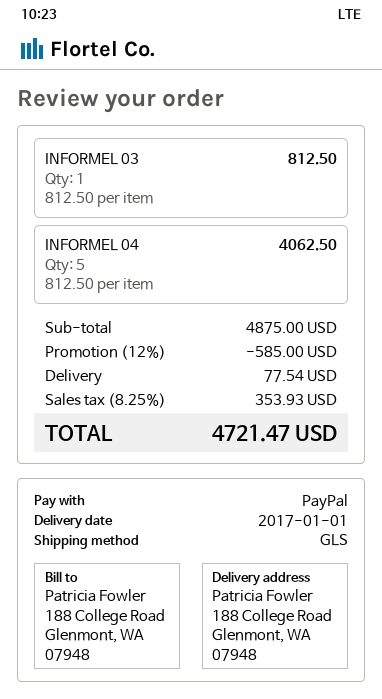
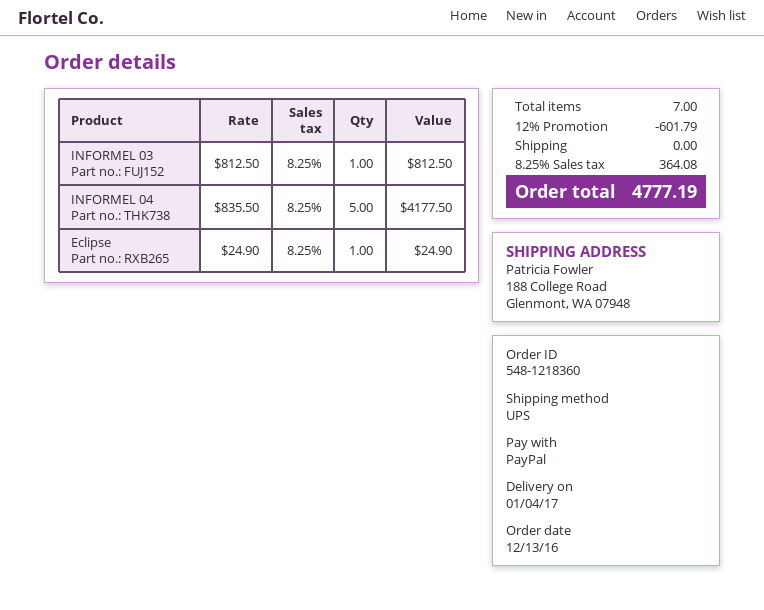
delivery date: 2017-01-01 -> 2017-01-04
shipping method: GLS -> UPS
INFORMEL 04: 5 x 812.50 = 4062.50 -> 5 x 835.50 = 4177.50
Eclipse: none -> 1 x 24.90 = 24.90
discount: 12% = 585.00 -> 12% = 601.79
shipping: 77.54 -> 0.00
tax: 8.25% = 353.93 -> 8.25% = 364.08
total: 4721.47 -> 4777.19

